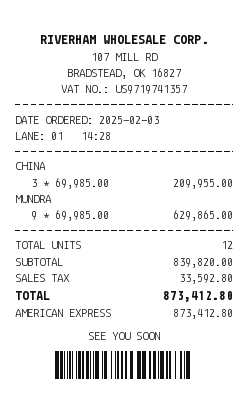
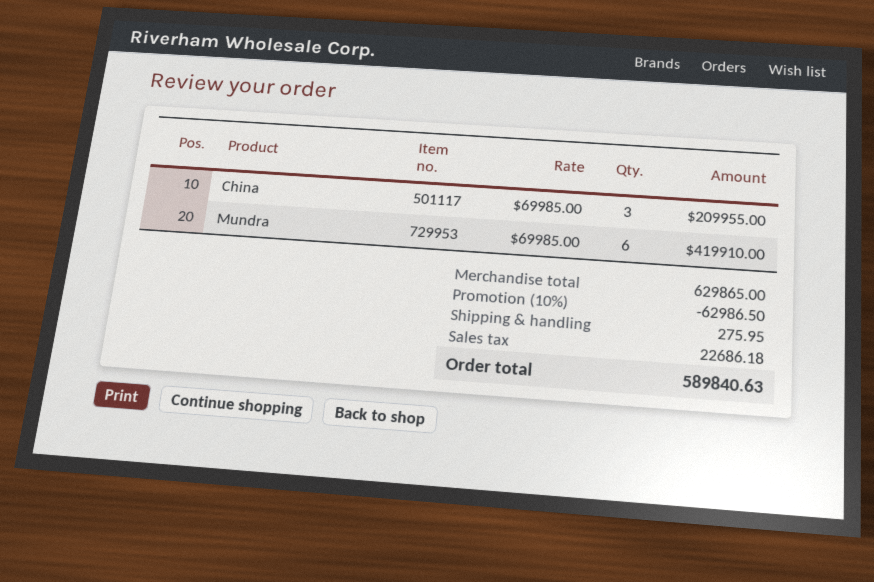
MUNDRA: 9 x 69985.00 = 629865.00 -> 6 x 69985.00 = 419910.00
subtotal: 839820.00 -> 629865.00
discount: none -> 10% = 62986.50
shipping: none -> 275.95
tax: 33592.80 -> 22686.18
total: 873412.80 -> 589840.63

